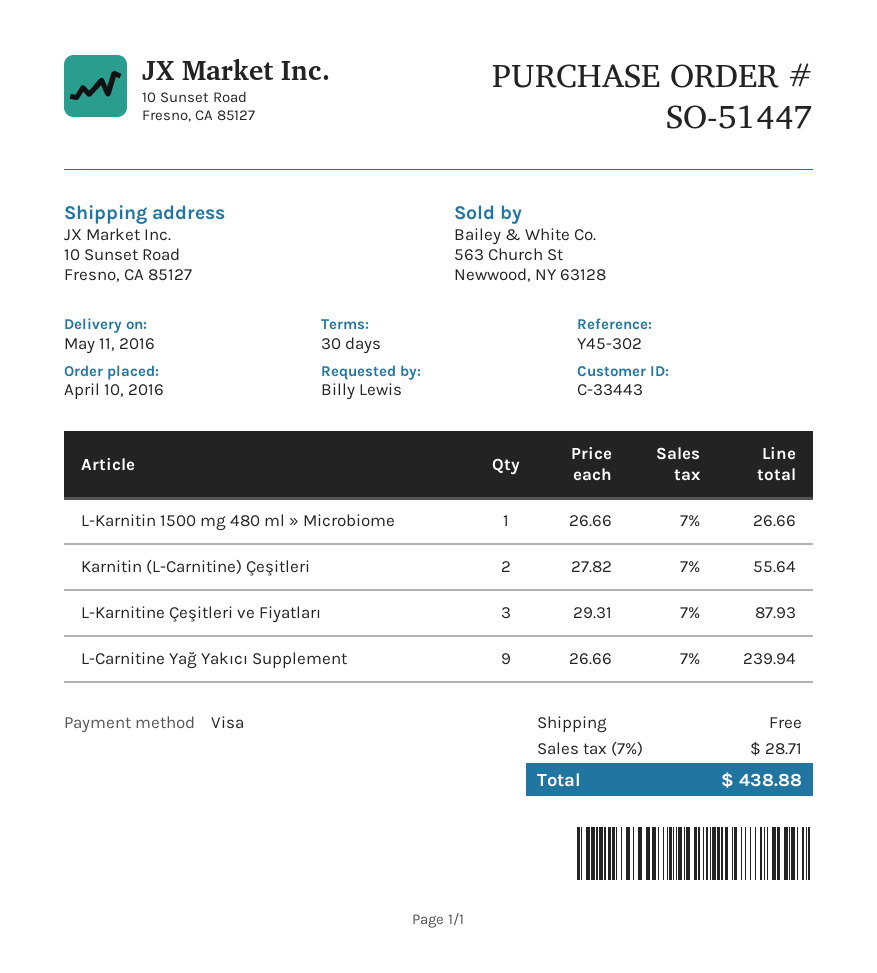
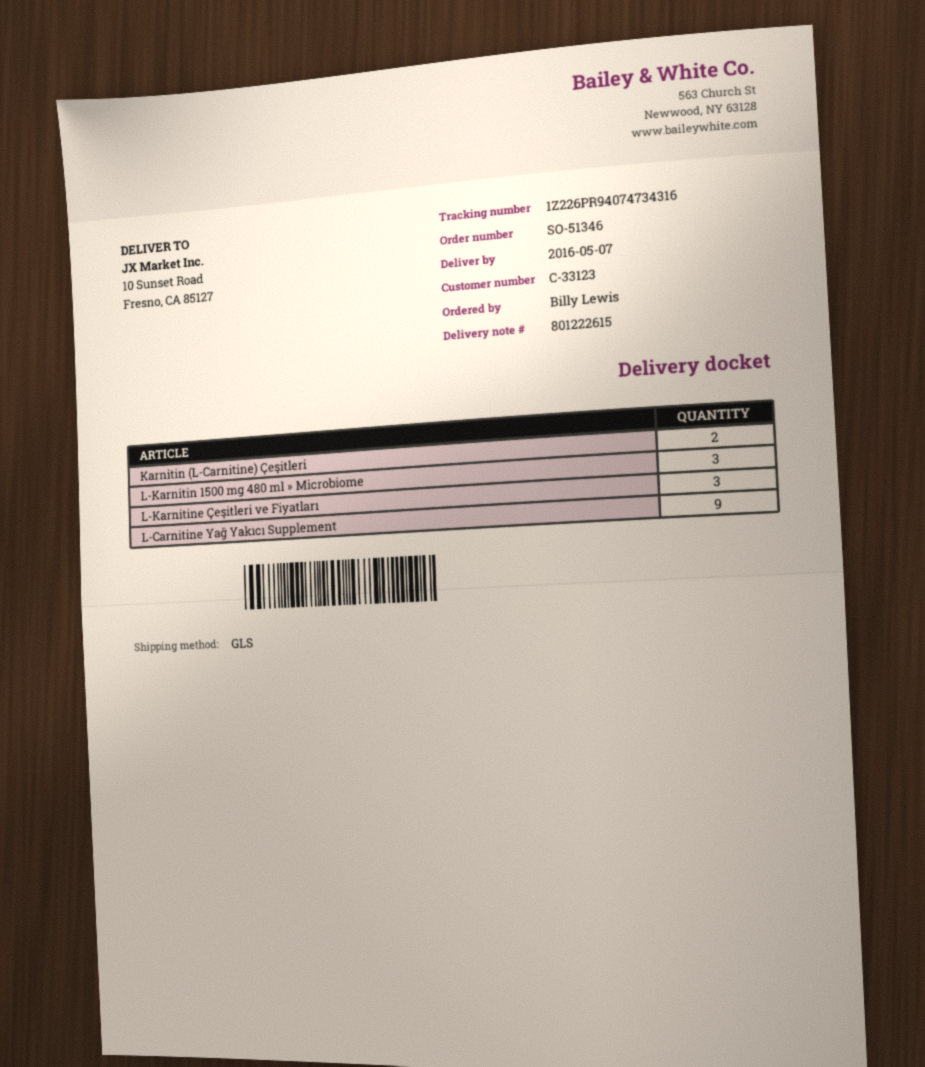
order number: SO-51447 -> SO-51346
delivery date: 2016-05-11 -> 2016-05-07
customer number: C-33443 -> C-33123
L-Karnitin 1500 mg 480 ml » Microbiome: 1 -> 3

